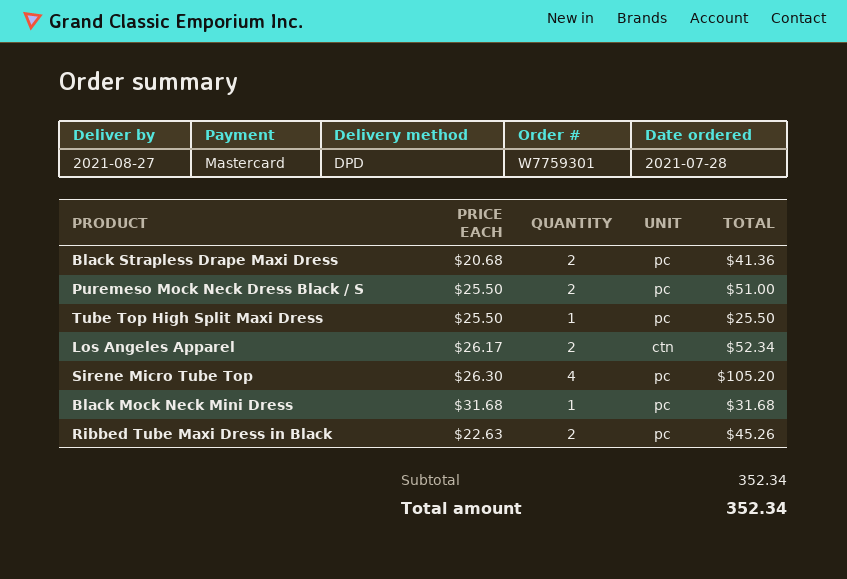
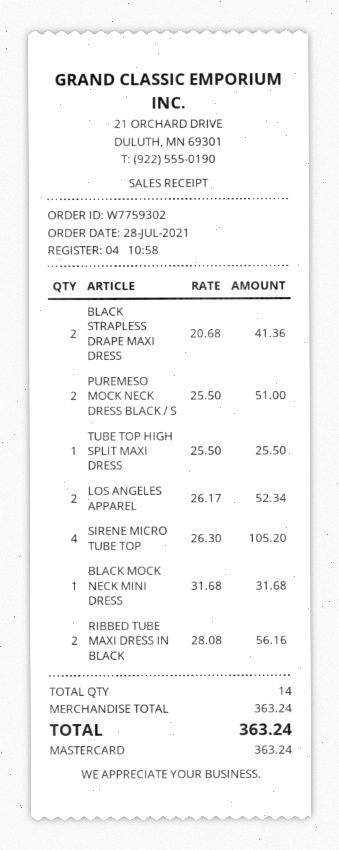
order number: W7759301 -> W7759302
Ribbed Tube Maxi Dress in Black: 2 x 22.63 = 45.26 -> 2 x 28.08 = 56.16
subtotal: 352.34 -> 363.24
total: 352.34 -> 363.24

